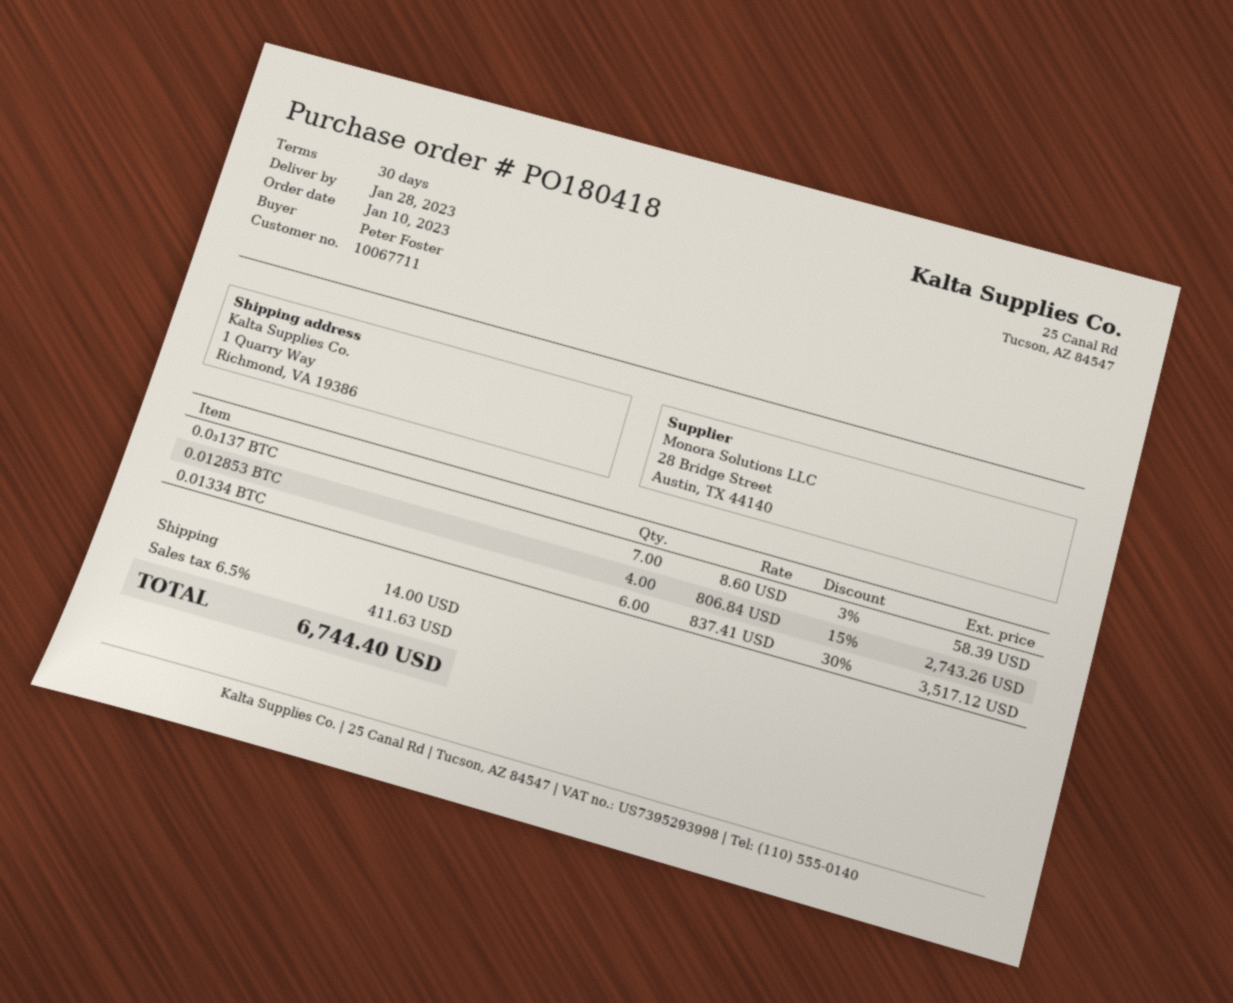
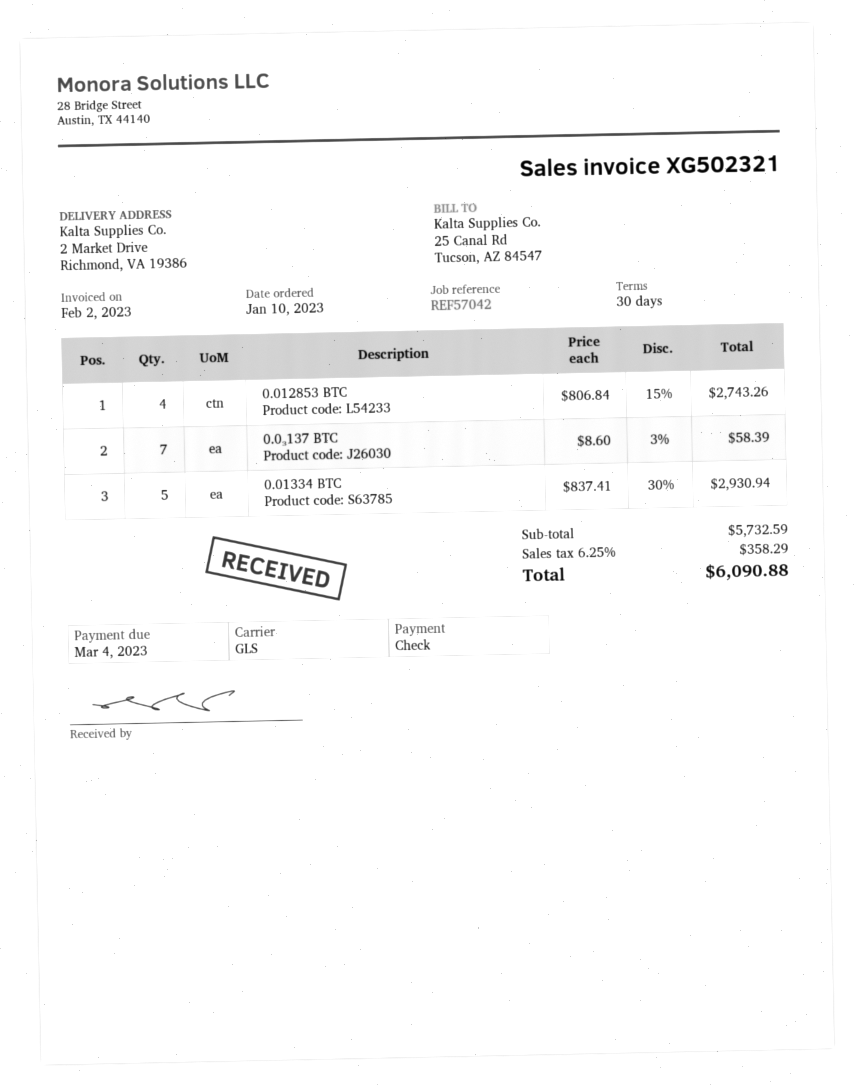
ship to: 1 Quarry Way, Richmond, VA 19386 -> 2 Market Drive, Richmond, VA 19386
0.01334 BTC: 6 x 837.41 - 30% = 3517.12 -> 5 x 837.41 - 30% = 2930.94
shipping: 14.00 -> none
tax: 6.5% = 411.63 -> 6.25% = 358.29
total: 6744.40 -> 6090.88

